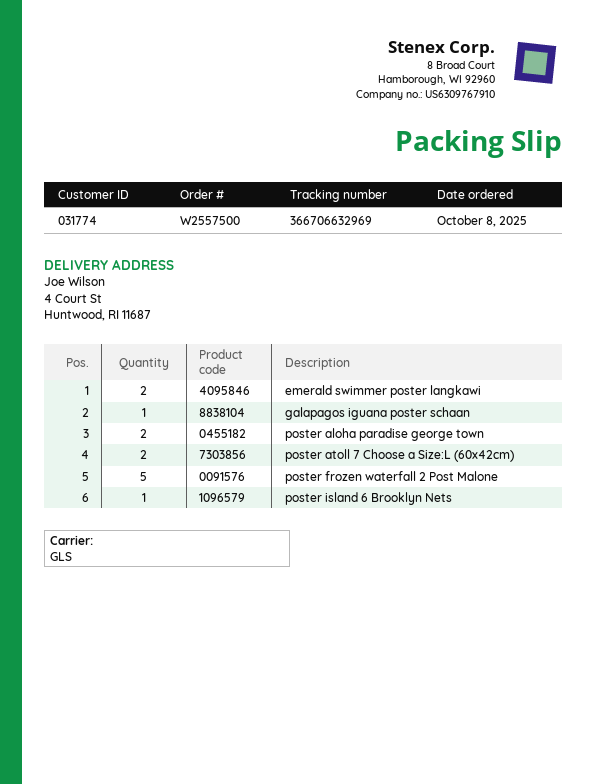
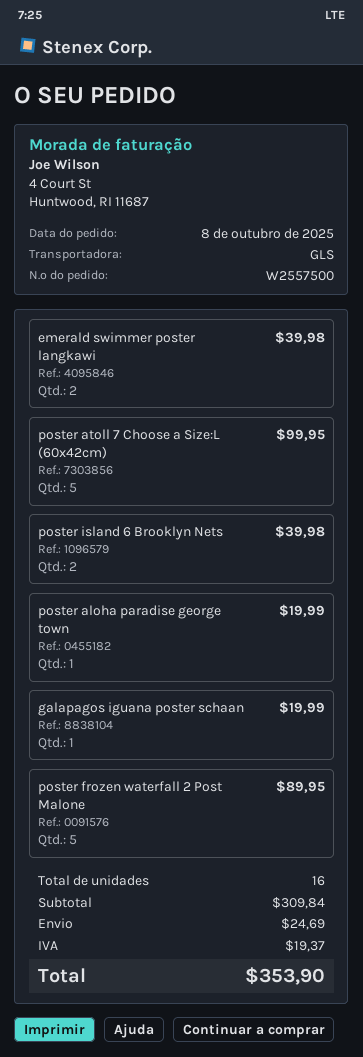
poster aloha paradise george town: 2 -> 1
poster atoll 7 Choose a Size:L (60x42cm): 2 -> 5
poster island 6 Brooklyn Nets: 1 -> 2

